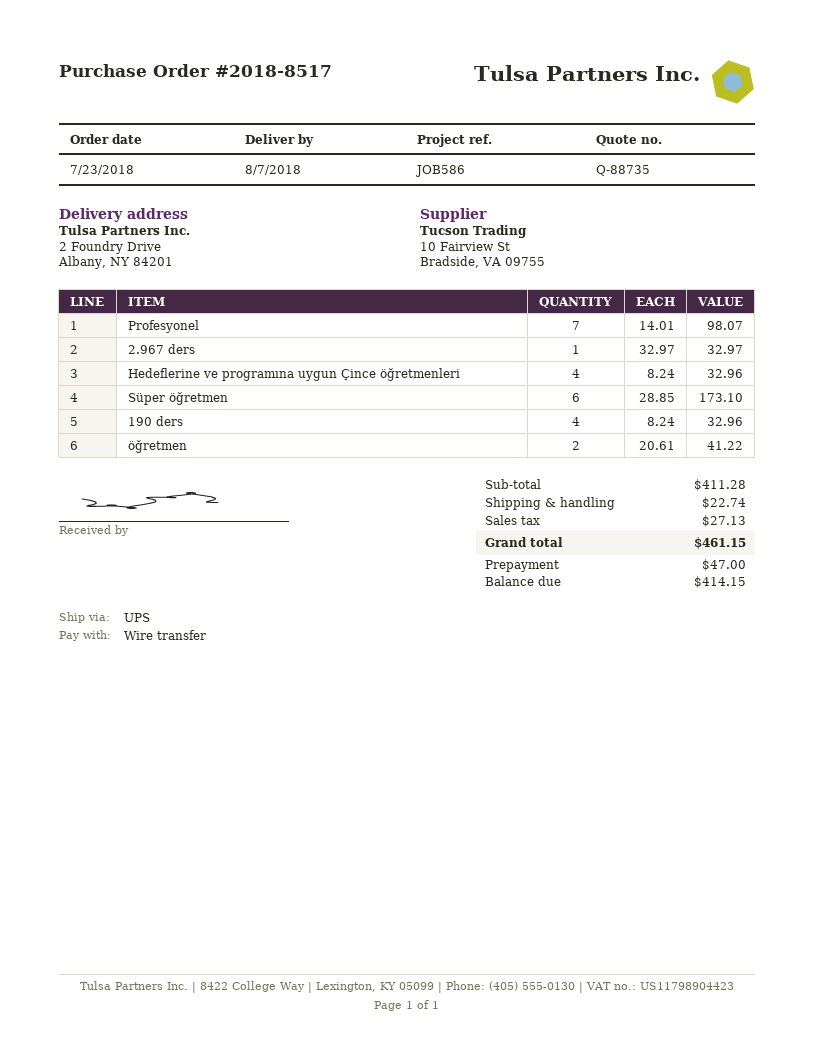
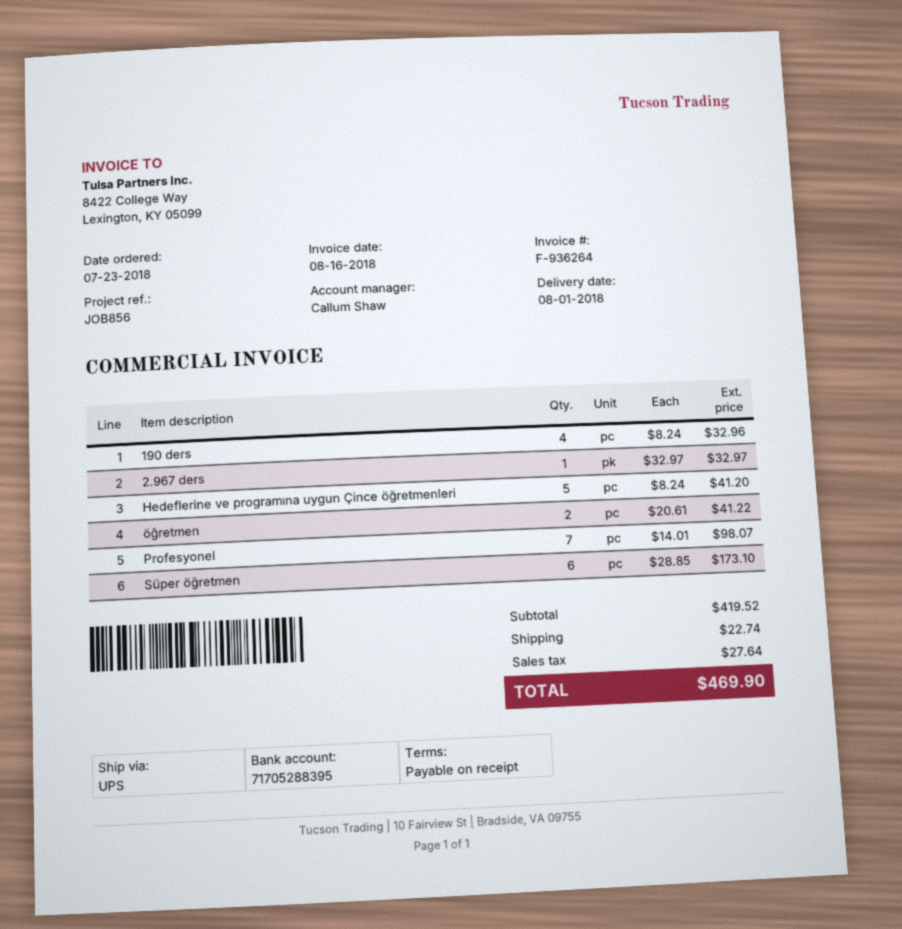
delivery date: 2018-08-07 -> 2018-08-01
reference: JOB586 -> JOB856
Hedeflerine ve programına uygun Çince öğretmenleri: 4 x 8.24 = 32.96 -> 5 x 8.24 = 41.20
subtotal: 411.28 -> 419.52
tax: 27.13 -> 27.64
total: 461.15 -> 469.90

